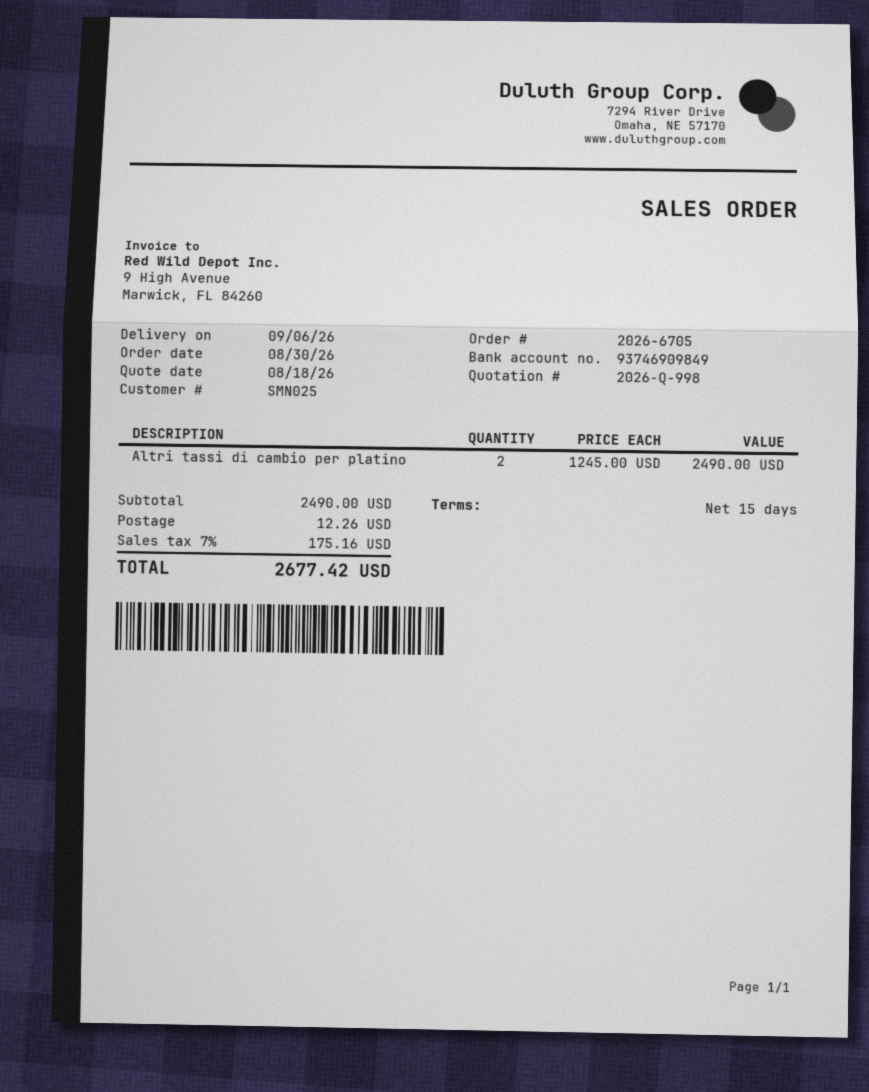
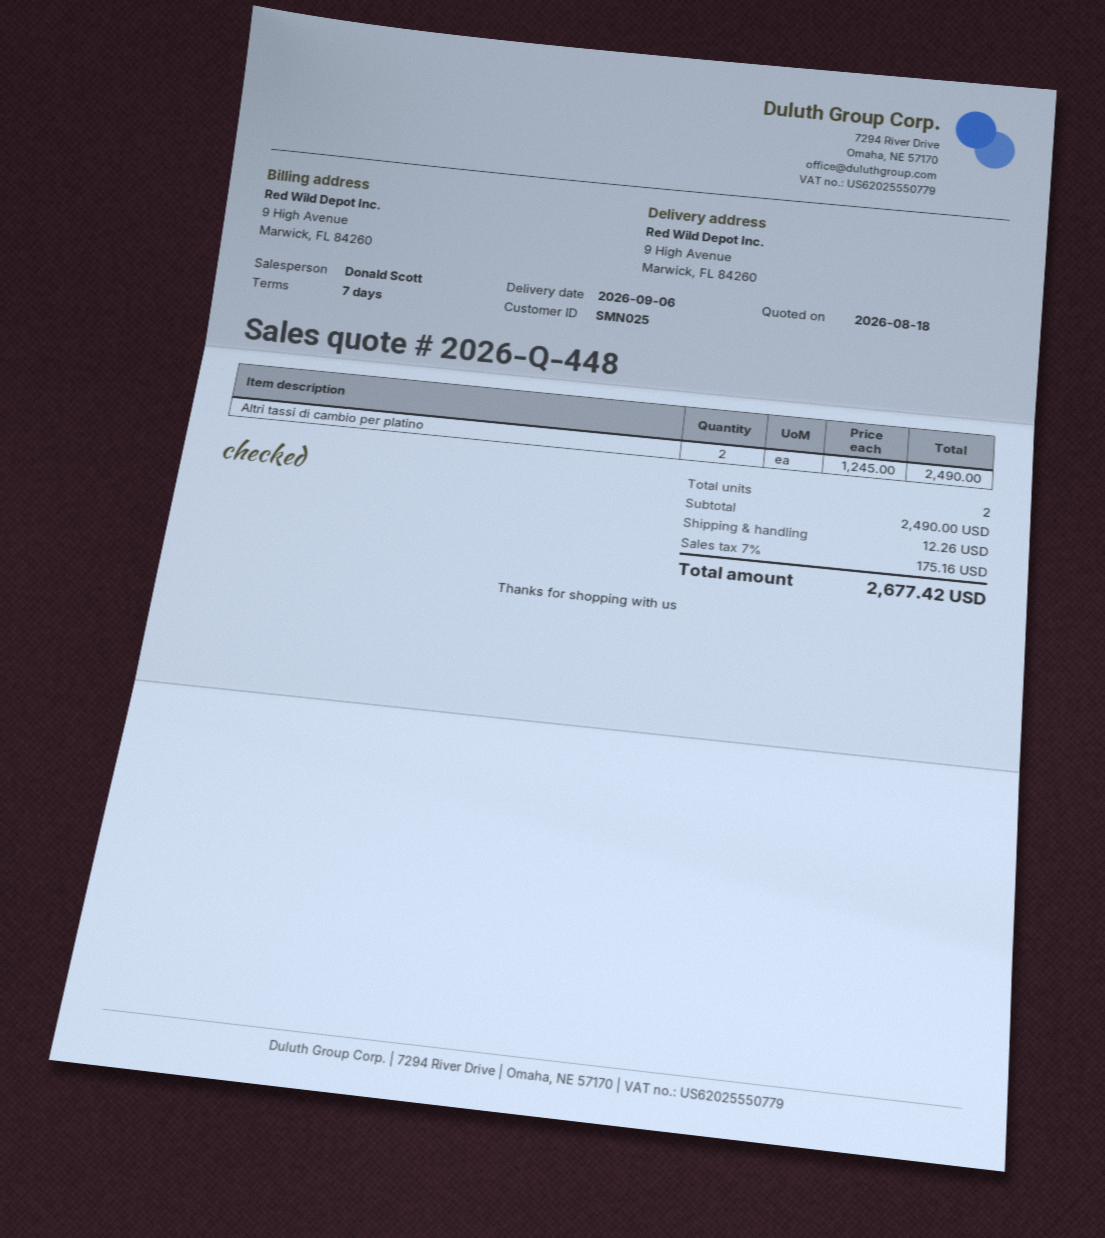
quote number: 2026-Q-998 -> 2026-Q-448
payment terms: 15 days -> 7 days

